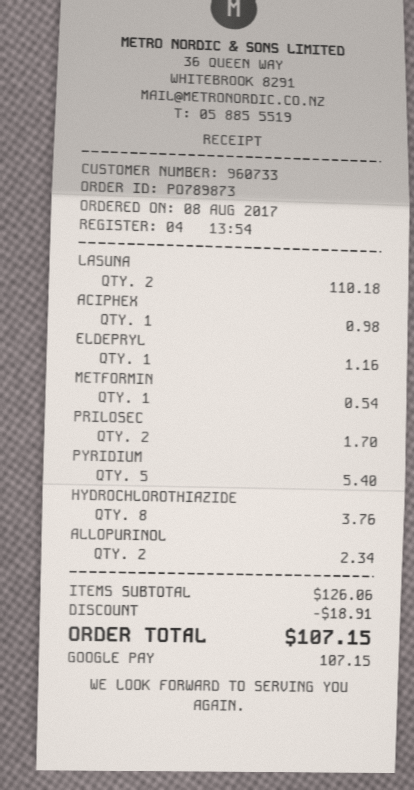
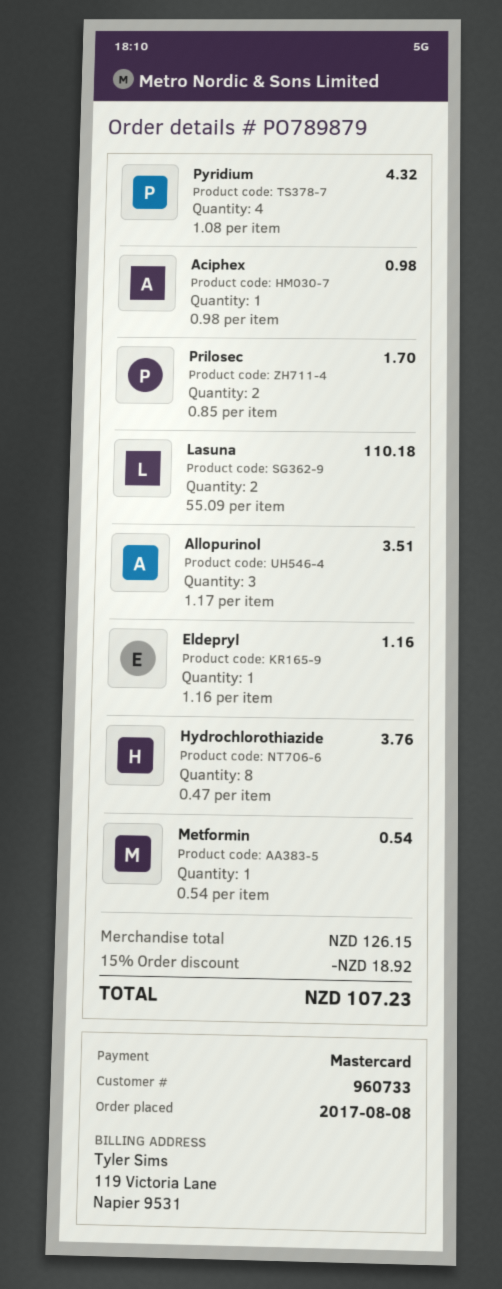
order number: PO789873 -> PO789879
payment method: Google Pay -> Mastercard
PYRIDIUM: 5 for 5.40 -> 4 for 4.32
ALLOPURINOL: 2 for 2.34 -> 3 for 3.51
subtotal: 126.06 -> 126.15
discount: 18.91 -> 18.92
total: 107.15 -> 107.23

